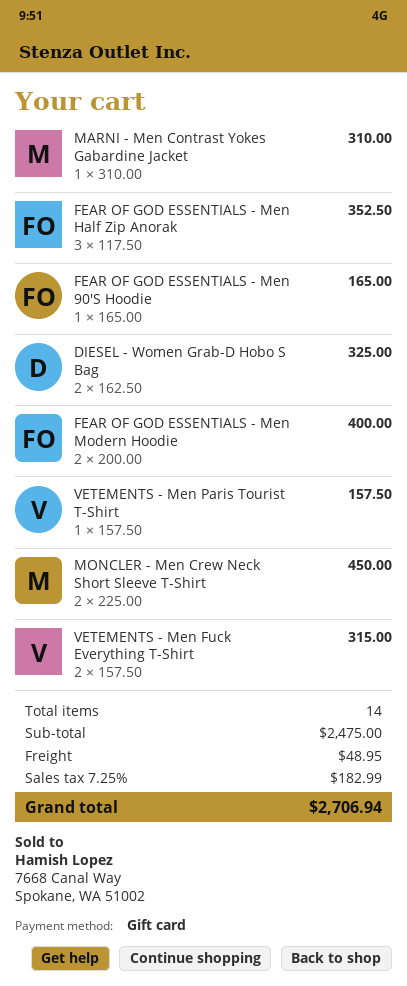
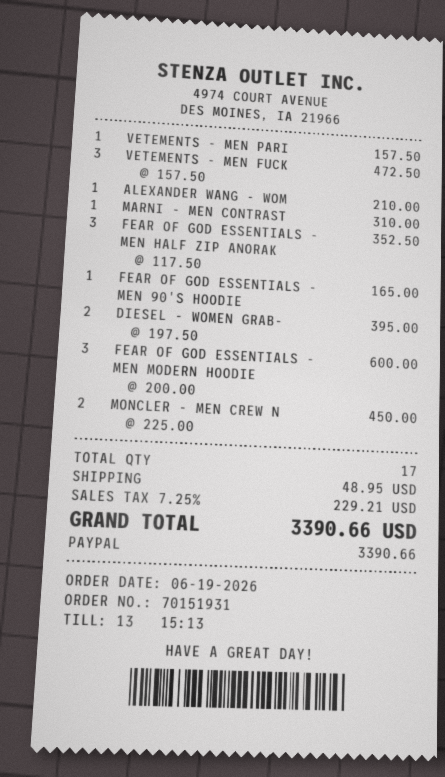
payment method: gift card -> PayPal
DIESEL - Women Grab-D Hobo S Bag: 2 x 162.50 = 325.00 -> 2 x 197.50 = 395.00
FEAR OF GOD ESSENTIALS - Men Modern Hoodie: 2 x 200.00 = 400.00 -> 3 x 200.00 = 600.00
VETEMENTS - Men Fuck Everything T-Shirt: 2 x 157.50 = 315.00 -> 3 x 157.50 = 472.50
ALEXANDER WANG - WOM: none -> 1 x 210.00 = 210.00
total quantity: 14 -> 17
tax: 7.25% = 182.99 -> 7.25% = 229.21
total: 2706.94 -> 3390.66

